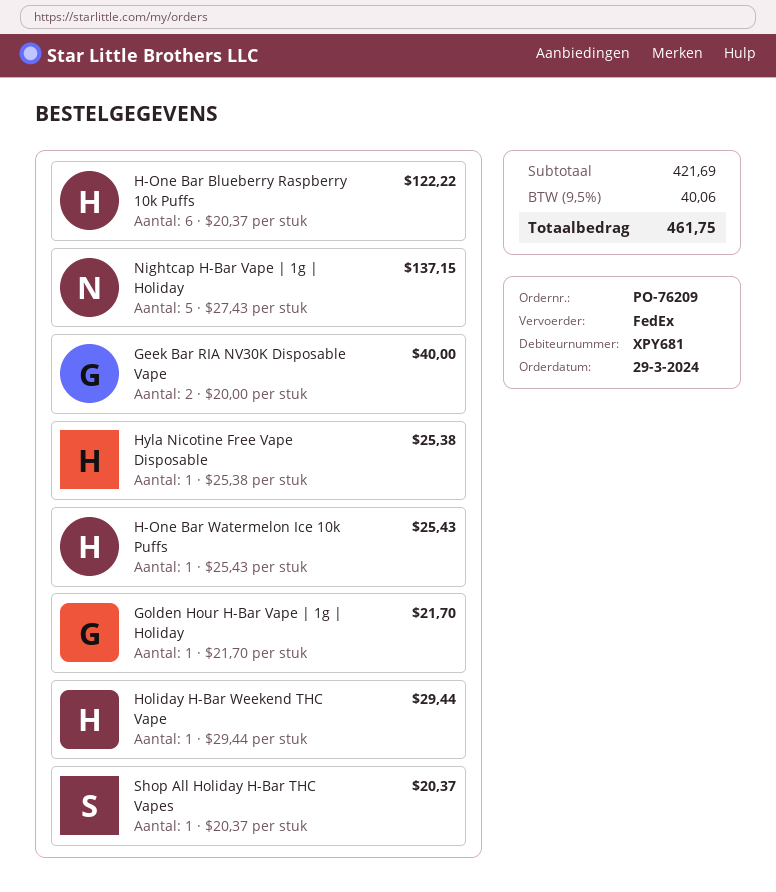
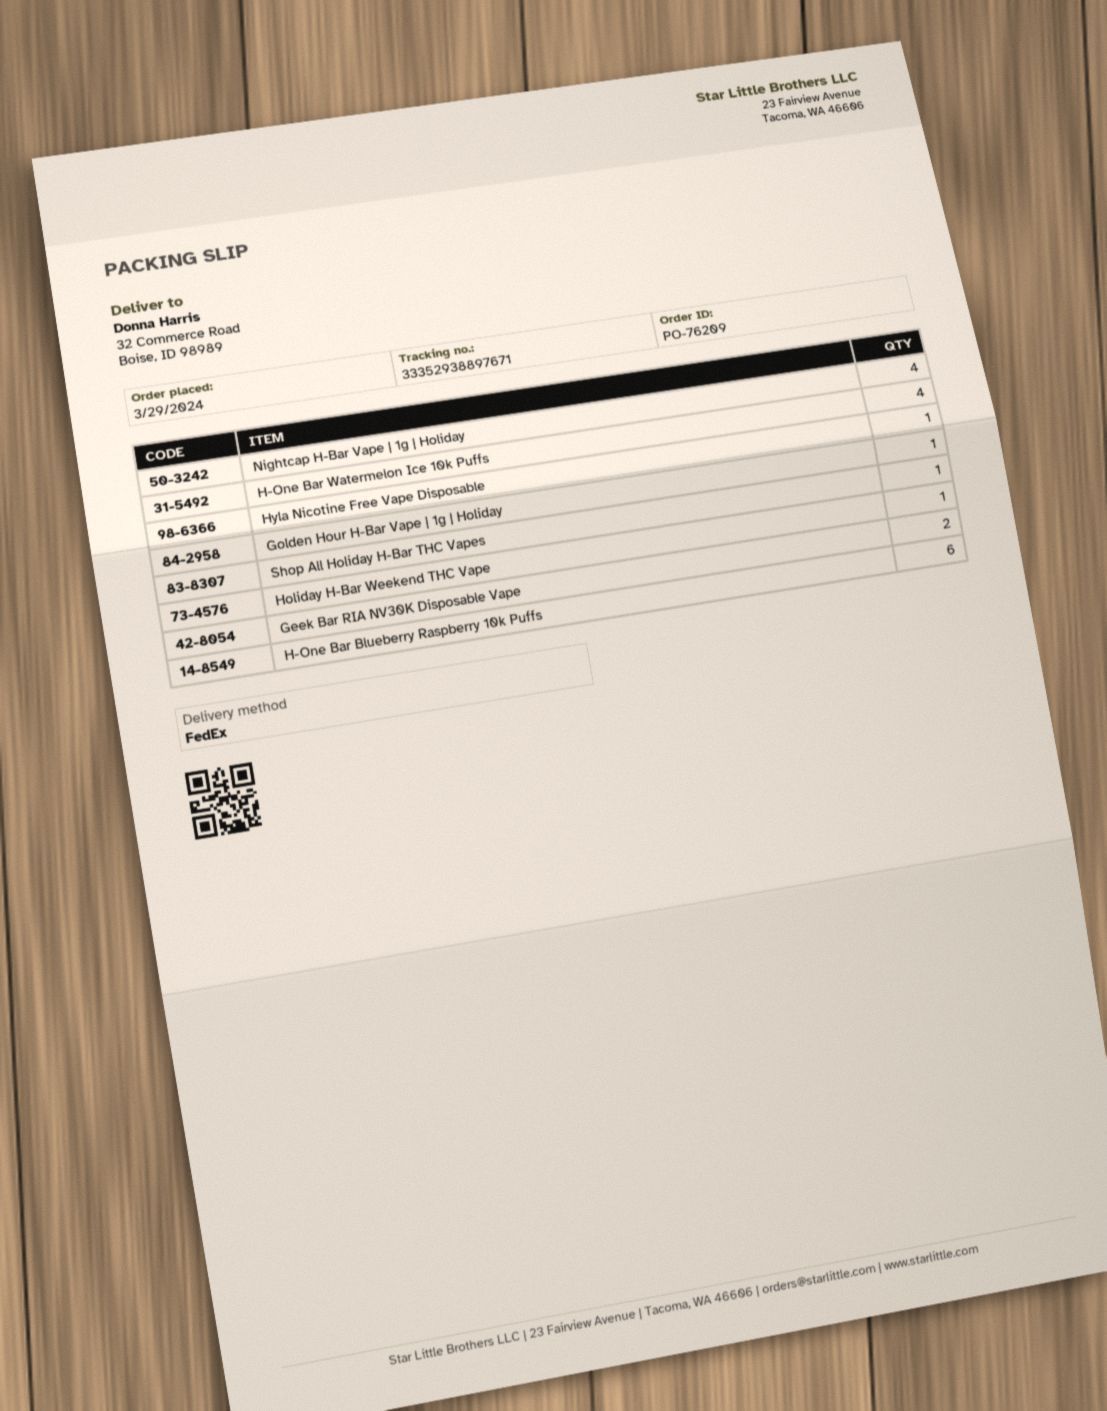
Nightcap H-Bar Vape | 1g | Holiday: 5 -> 4
H-One Bar Watermelon Ice 10k Puffs: 1 -> 4

